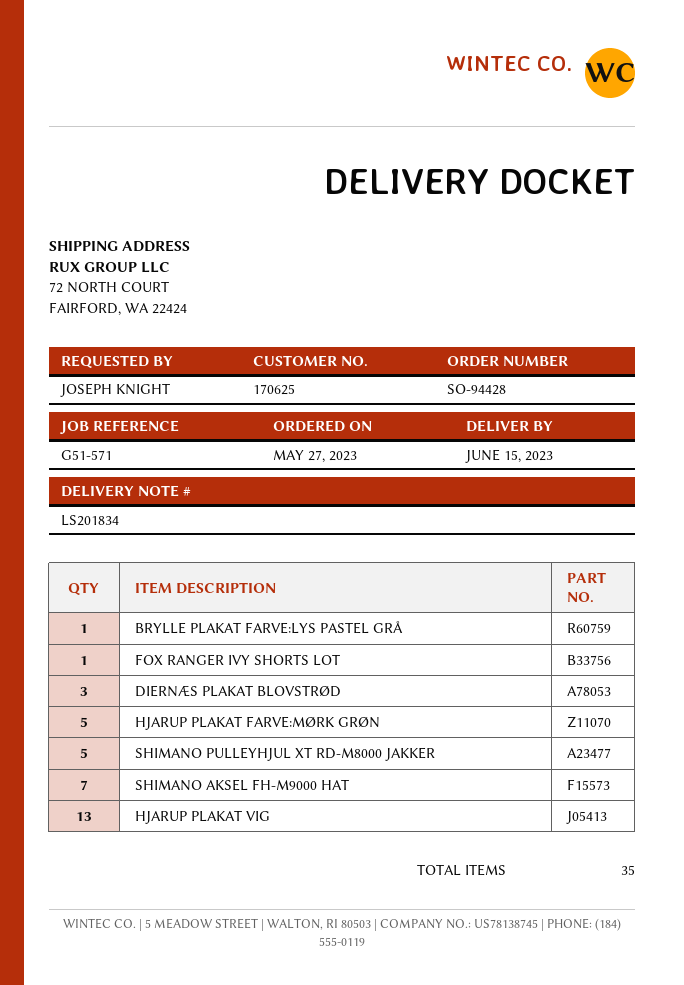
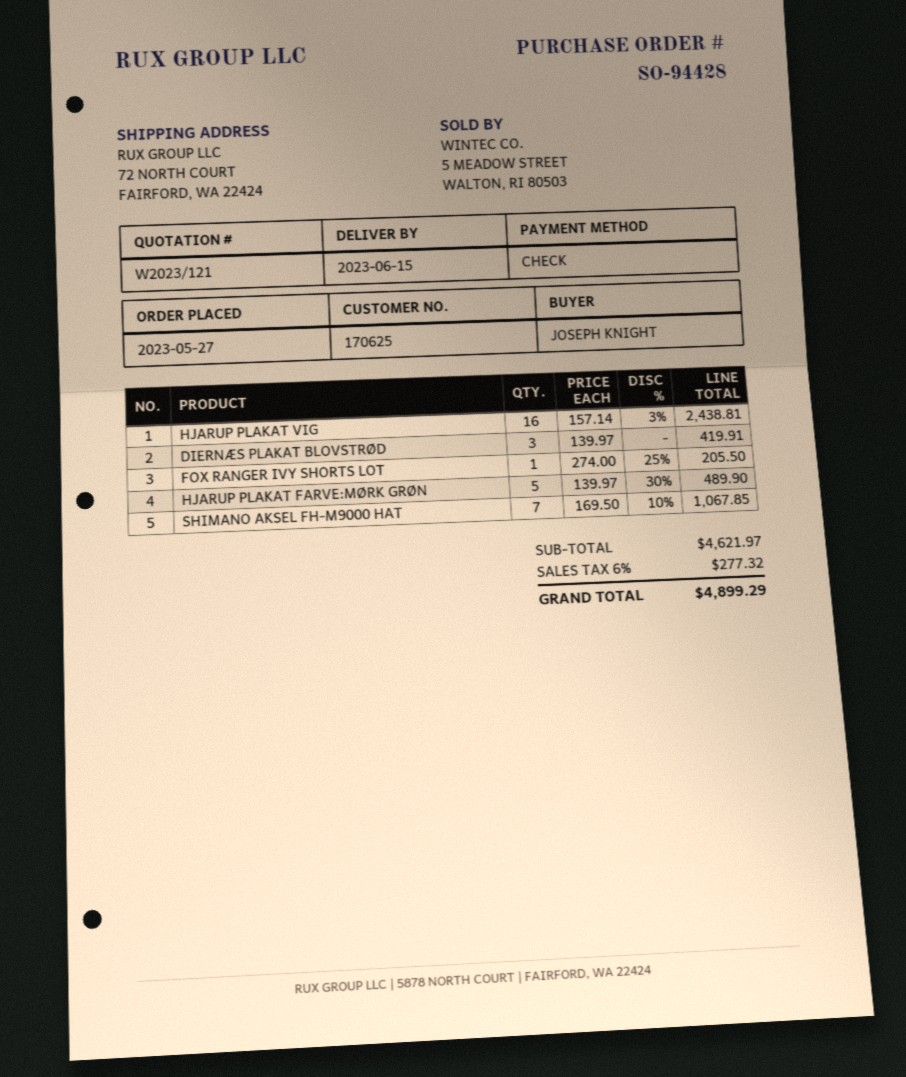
BRYLLE PLAKAT FARVE:LYS PASTEL GRÅ: 1 -> none
SHIMANO PULLEYHJUL XT RD-M8000 JAKKER: 5 -> none
HJARUP PLAKAT VIG: 13 -> 16

